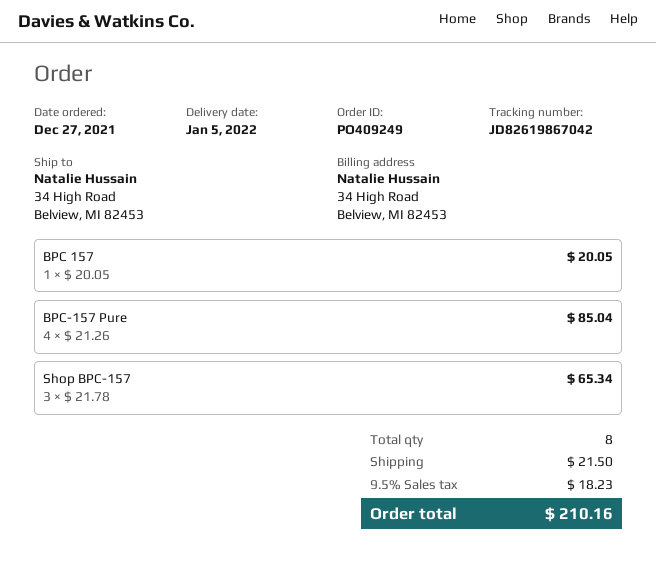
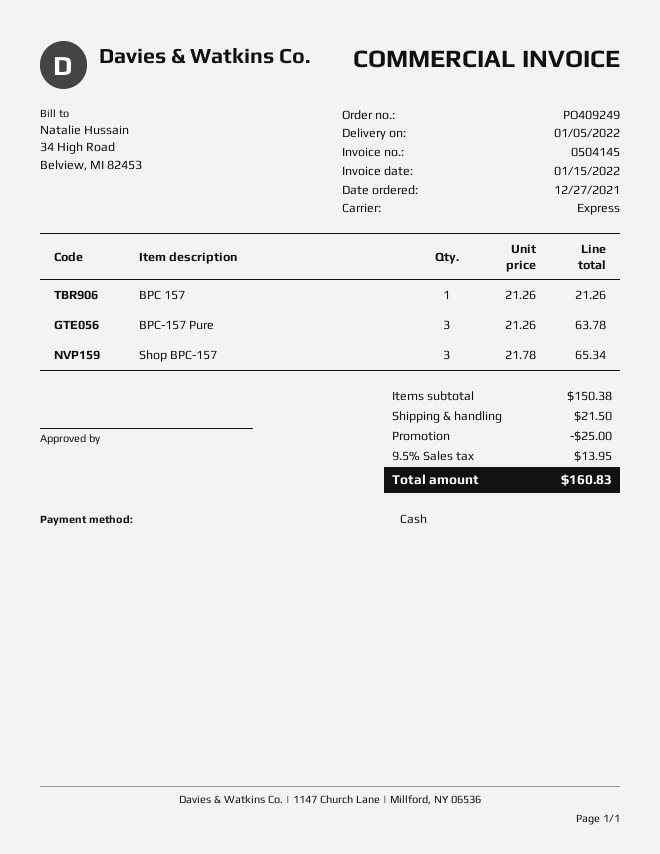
BPC 157: 1 x 20.05 = 20.05 -> 1 x 21.26 = 21.26
BPC-157 Pure: 4 x 21.26 = 85.04 -> 3 x 21.26 = 63.78
discount: none -> 25.00
tax: 9.5% = 18.23 -> 9.5% = 13.95
total: 210.16 -> 160.83

